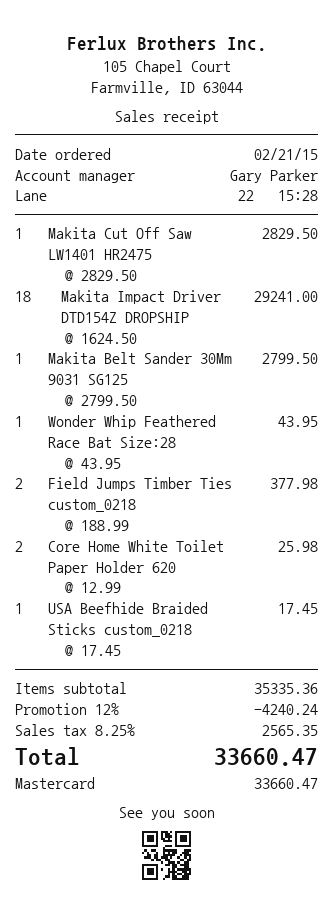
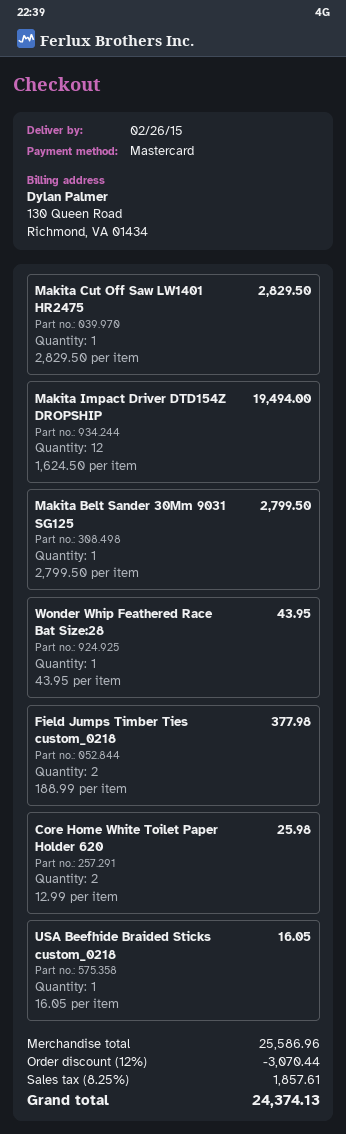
Makita Impact Driver DTD154Z DROPSHIP: 18 x 1624.50 = 29241.00 -> 12 x 1624.50 = 19494.00
USA Beefhide Braided Sticks custom_0218: 1 x 17.45 = 17.45 -> 1 x 16.05 = 16.05
subtotal: 35335.36 -> 25586.96
discount: 12% = 4240.24 -> 12% = 3070.44
tax: 8.25% = 2565.35 -> 8.25% = 1857.61
total: 33660.47 -> 24374.13

